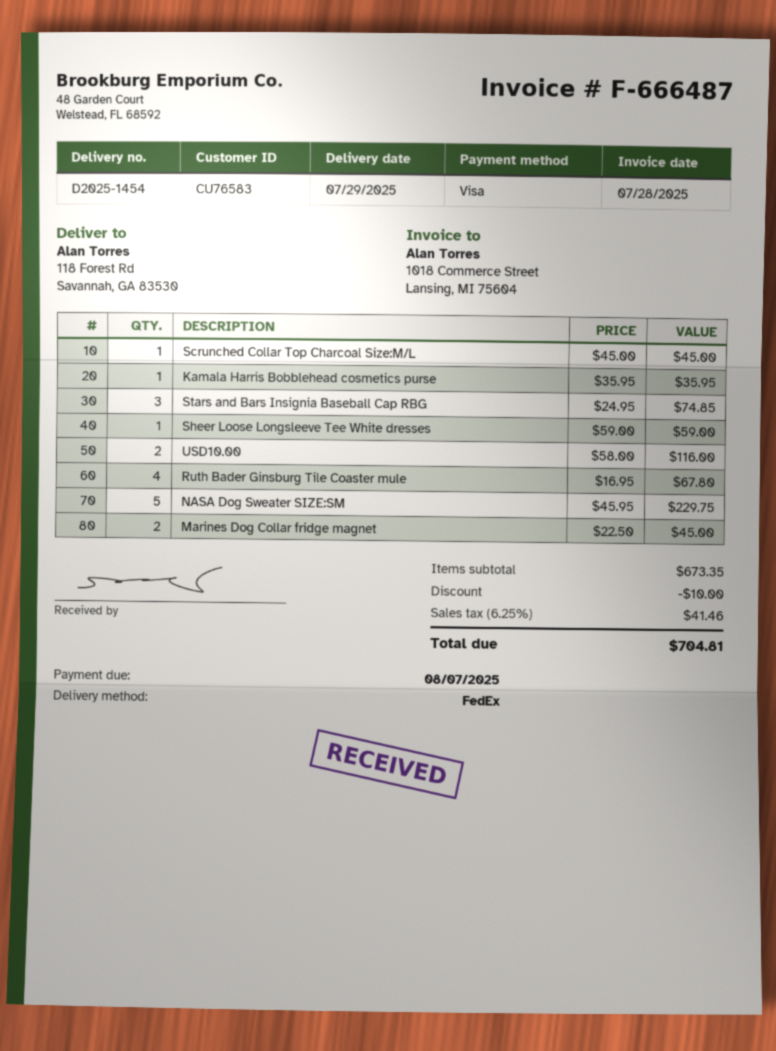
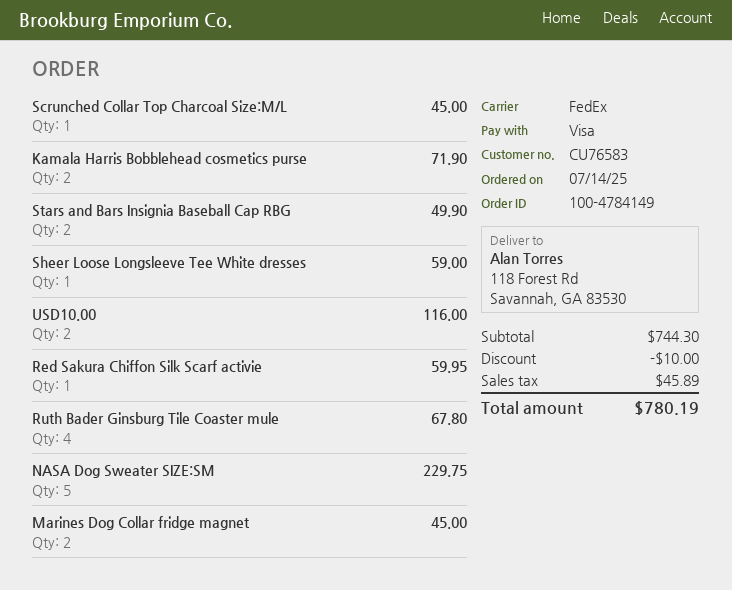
Kamala Harris Bobblehead cosmetics purse: 1 for 35.95 -> 2 for 71.90
Stars and Bars Insignia Baseball Cap RBG: 3 for 74.85 -> 2 for 49.90
Red Sakura Chiffon Silk Scarf activie: none -> 1 for 59.95
subtotal: 673.35 -> 744.30
tax: 41.46 -> 45.89
total: 704.81 -> 780.19

